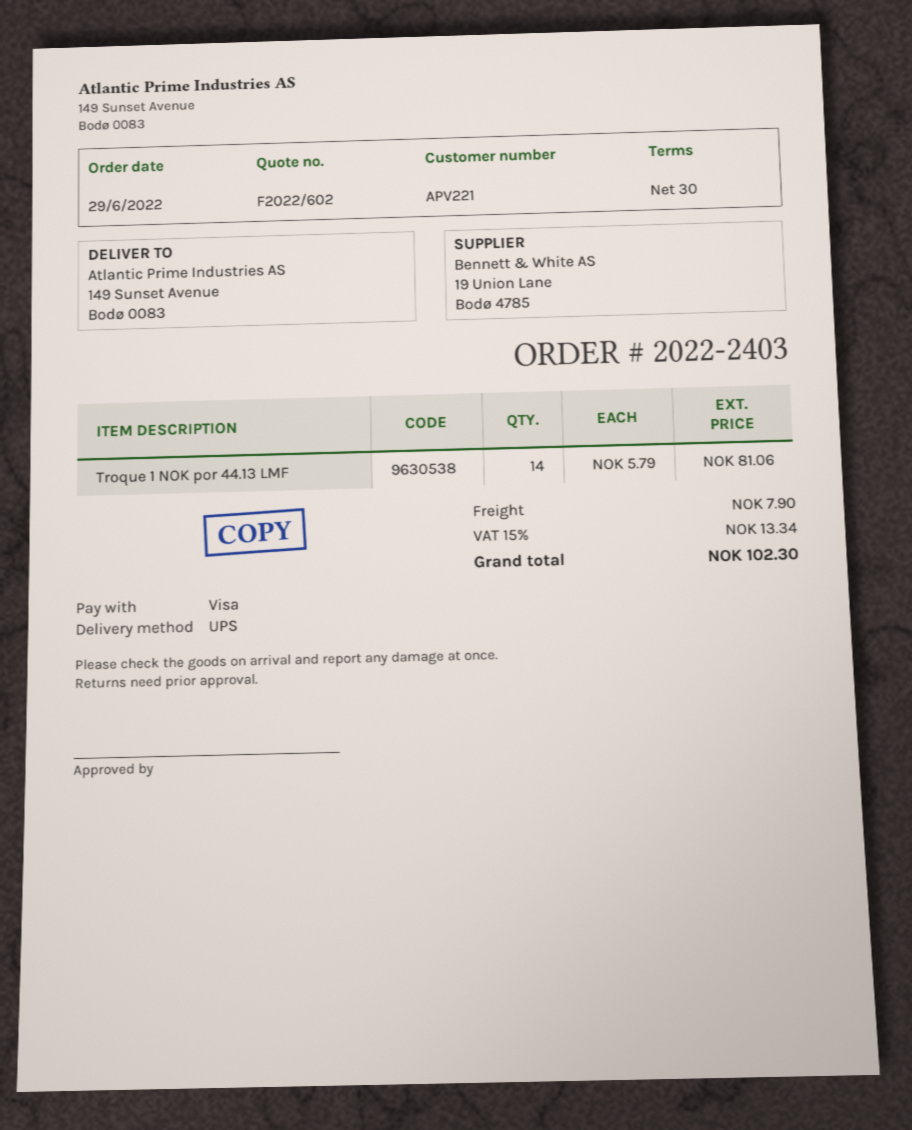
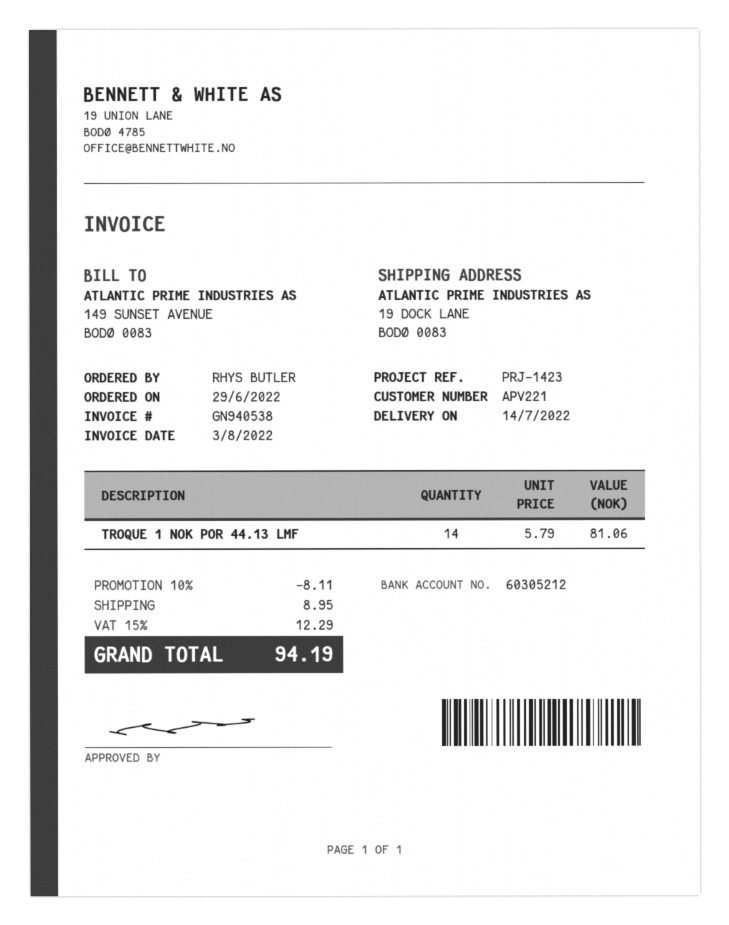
ship to: 149 Sunset Avenue, Bodø 0083 -> 19 DOCK LANE, BODØ 0083
discount: none -> 10% = 8.11
shipping: 7.90 -> 8.95
tax: 15% = 13.34 -> 15% = 12.29
total: 102.30 -> 94.19

